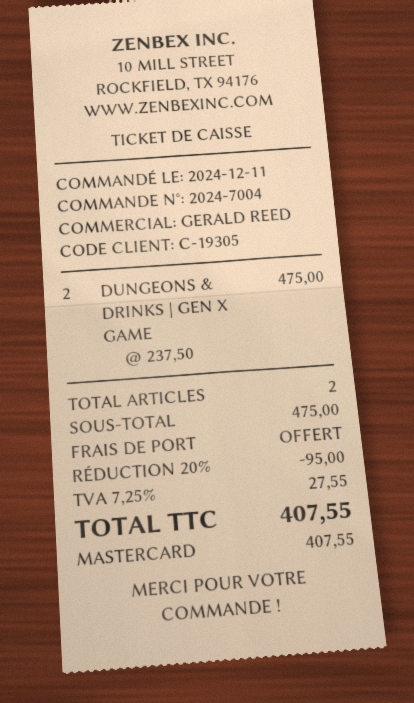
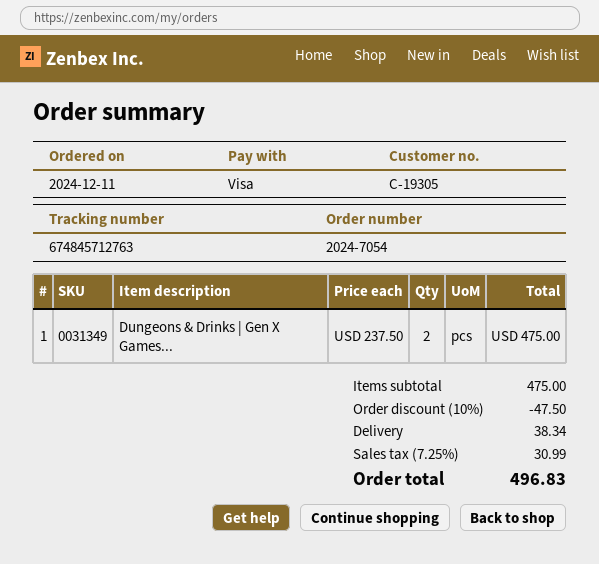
order number: 2024-7004 -> 2024-7054
payment method: Mastercard -> Visa
discount: 20% = 95.00 -> 10% = 47.50
shipping: 0.00 -> 38.34
tax: 7.25% = 27.55 -> 7.25% = 30.99
total: 407.55 -> 496.83

